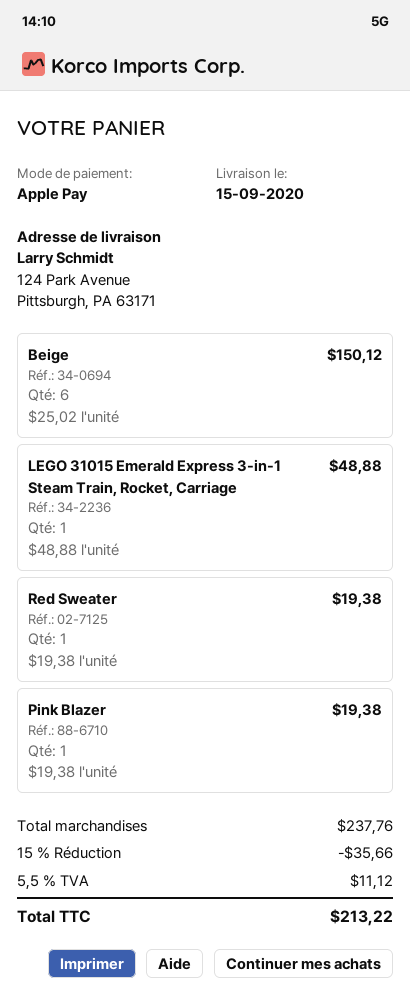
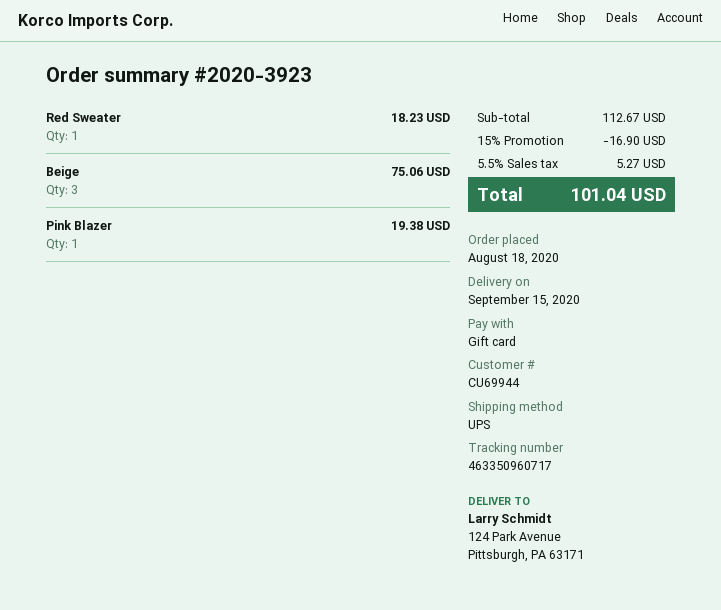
payment method: Apple Pay -> gift card
Beige: 6 for 150.12 -> 3 for 75.06
LEGO 31015 Emerald Express 3-in-1 Steam Train, Rocket, Carriage: 1 for 48.88 -> none
Red Sweater: 1 for 19.38 -> 1 for 18.23
subtotal: 237.76 -> 112.67
discount: 15% = 35.66 -> 15% = 16.90
tax: 5.5% = 11.12 -> 5.5% = 5.27
total: 213.22 -> 101.04

